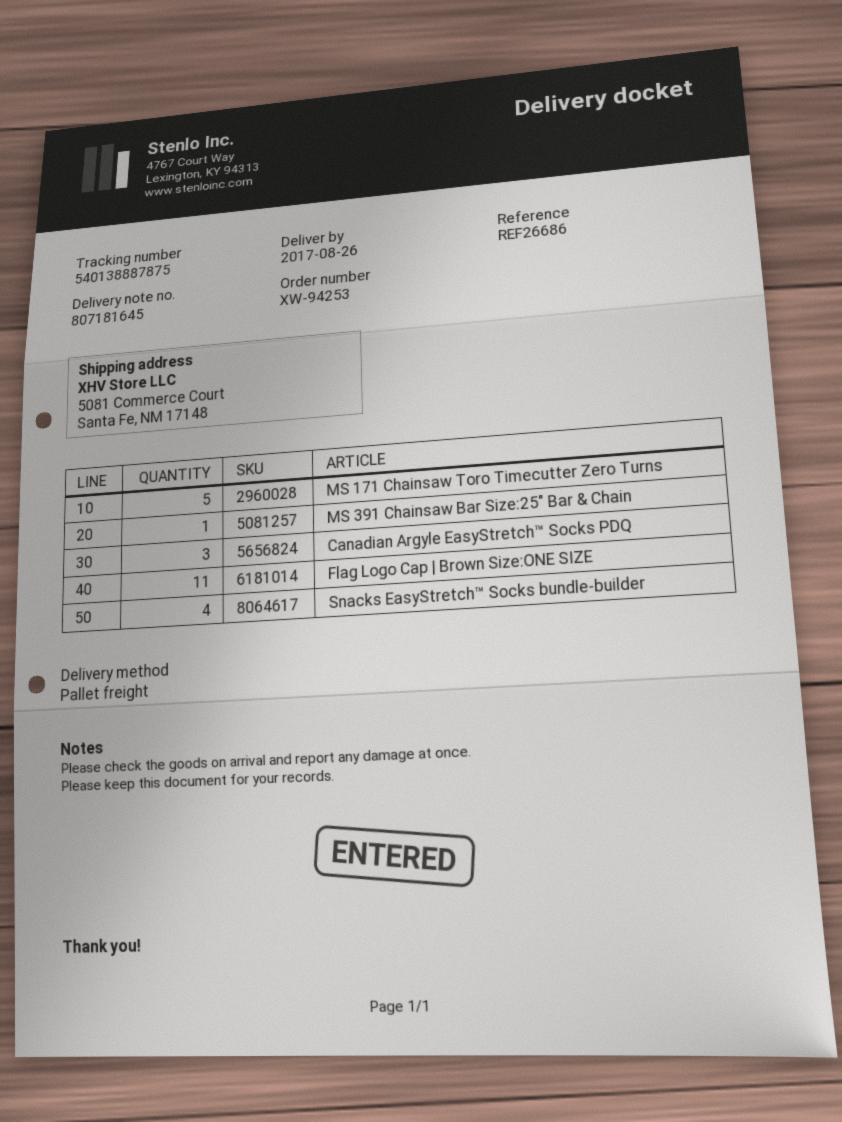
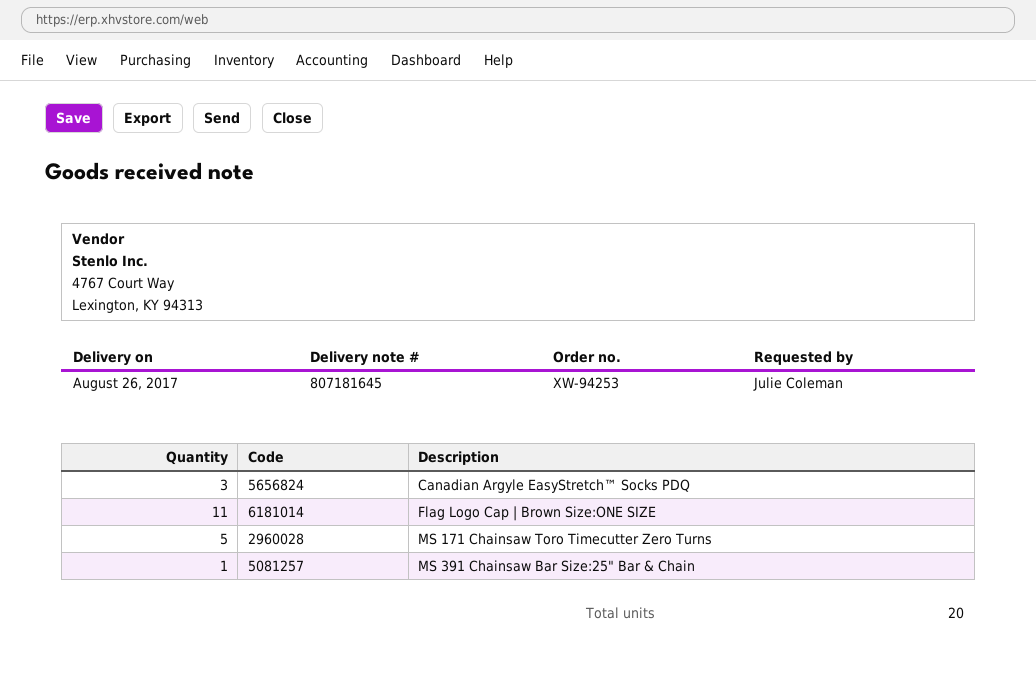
Snacks EasyStretch™ Socks bundle-builder: 4 -> none

